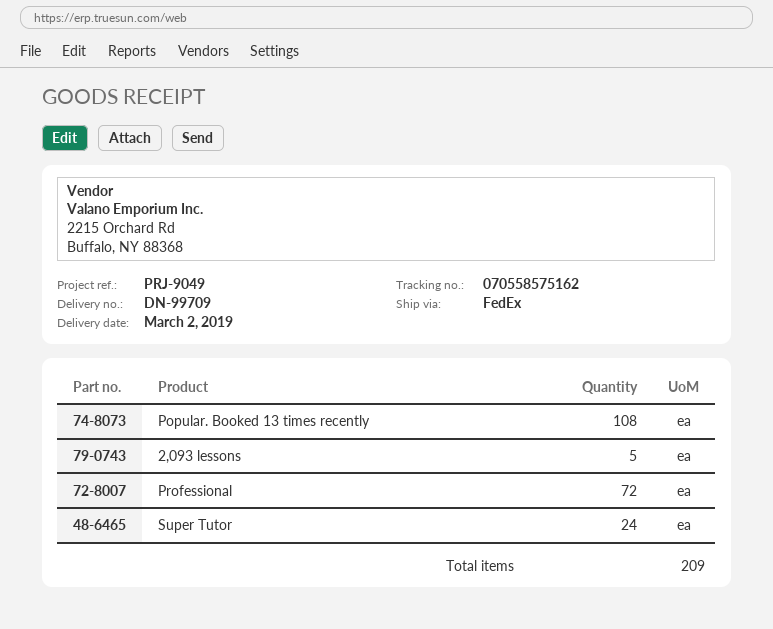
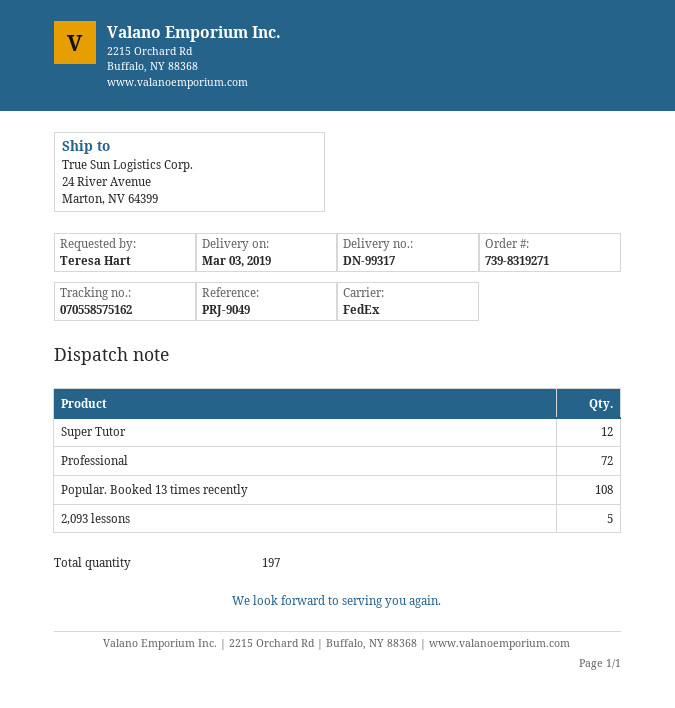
delivery note number: DN-99709 -> DN-99317
delivery date: 2019-03-02 -> 2019-03-03
Super Tutor: 24 -> 12
total quantity: 209 -> 197

